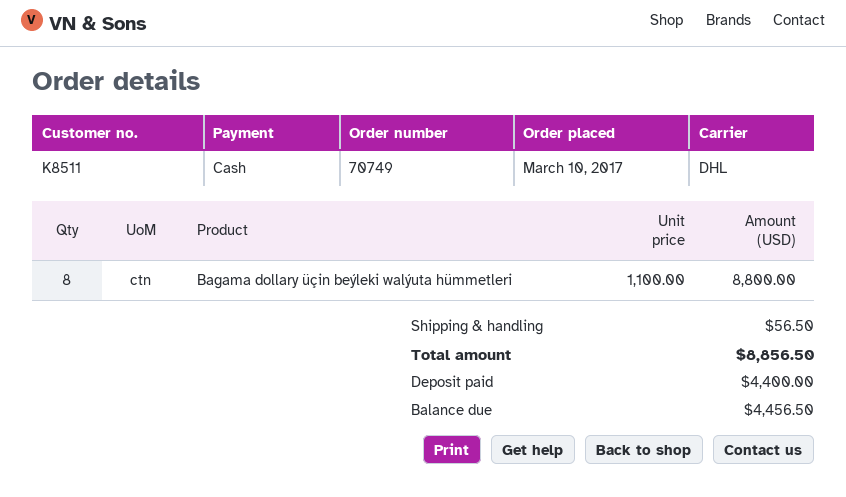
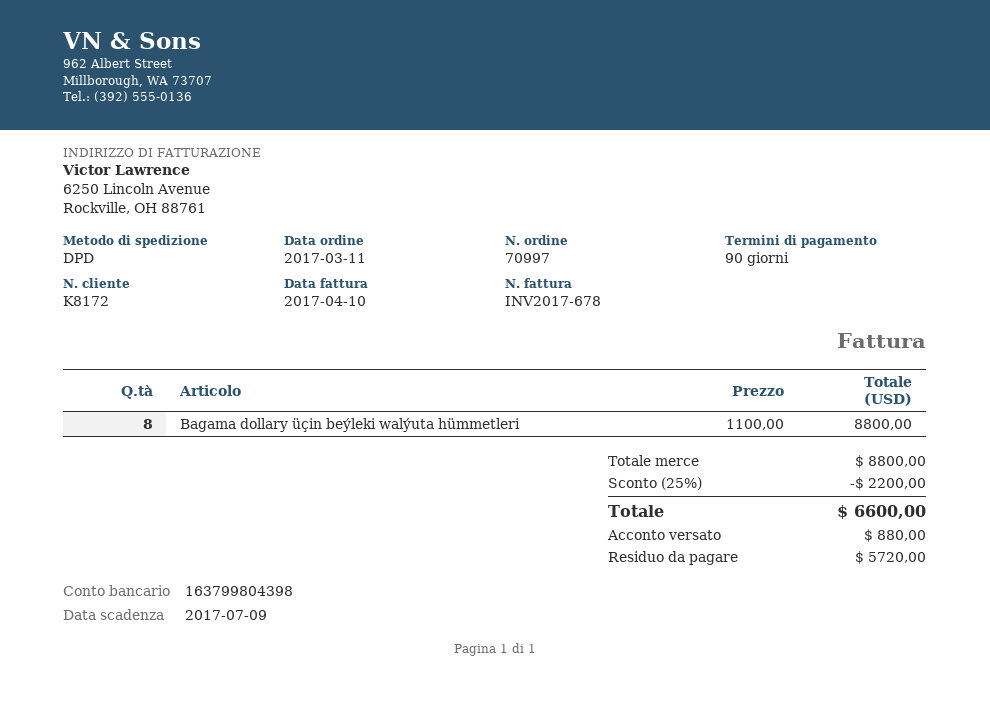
order number: 70749 -> 70997
order date: 2017-03-10 -> 2017-03-11
customer number: K8511 -> K8172
shipping method: DHL -> DPD
discount: none -> 25% = 2200.00
shipping: 56.50 -> none
total: 8856.50 -> 6600.00
deposit: 4400.00 -> 880.00
balance: 4456.50 -> 5720.00

